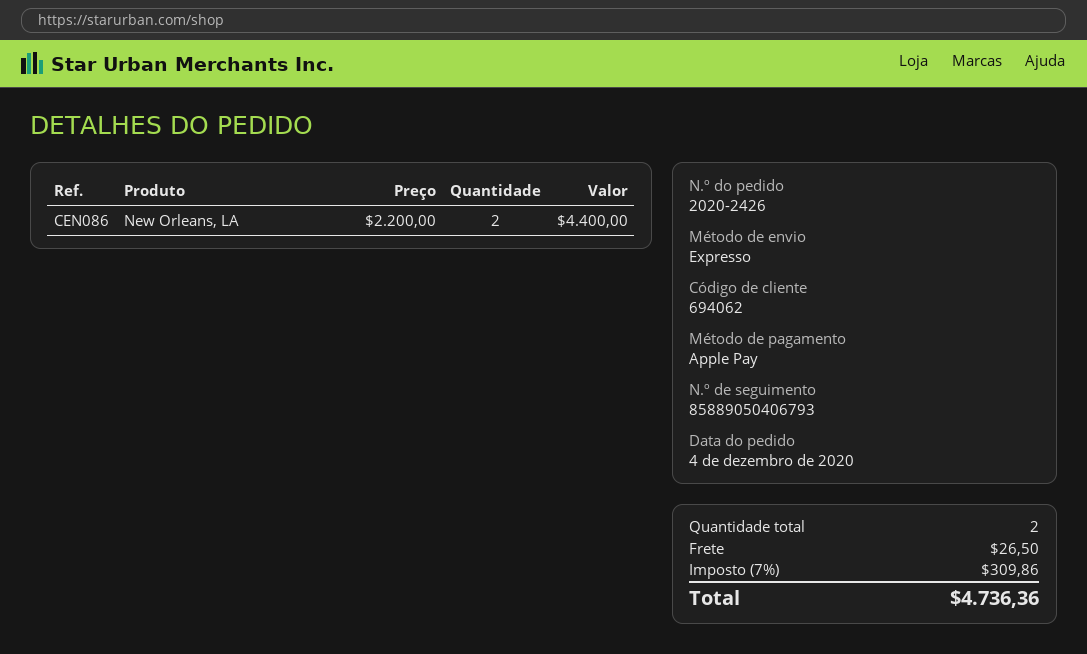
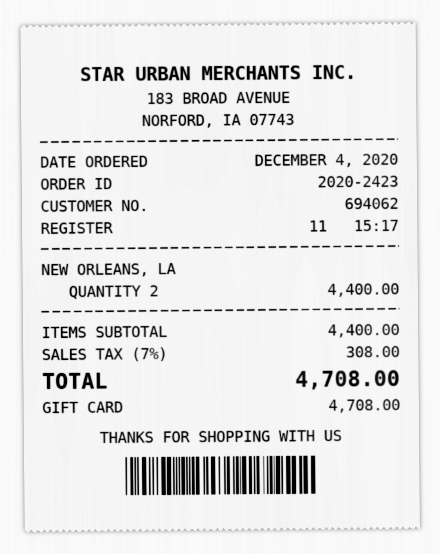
order number: 2020-2426 -> 2020-2423
payment method: Apple Pay -> gift card
shipping: 26.50 -> none
tax: 7% = 309.86 -> 7% = 308.00
total: 4736.36 -> 4708.00

